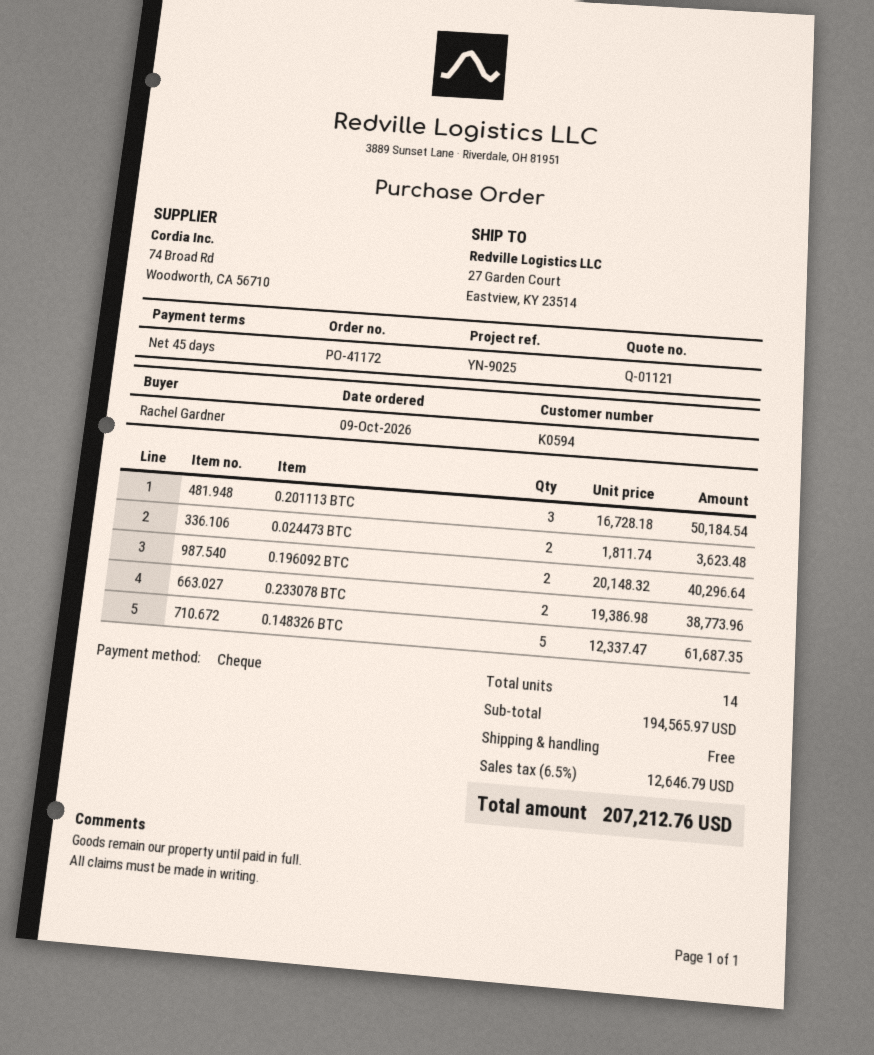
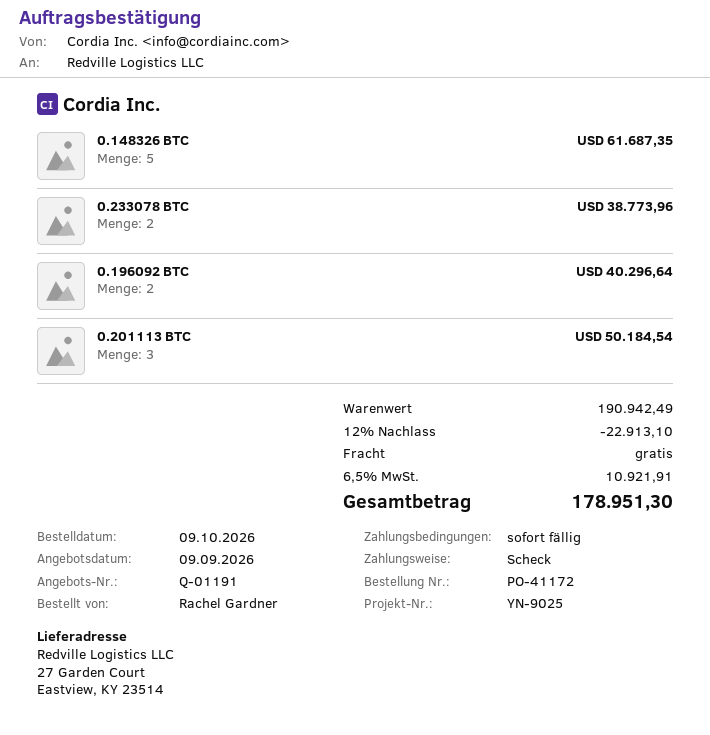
quote number: Q-01121 -> Q-01191
payment terms: 45 days -> on receipt
0.024473 BTC: 2 for 3623.48 -> none
subtotal: 194565.97 -> 190942.49
discount: none -> 12% = 22913.10
tax: 6.5% = 12646.79 -> 6.5% = 10921.91
total: 207212.76 -> 178951.30

